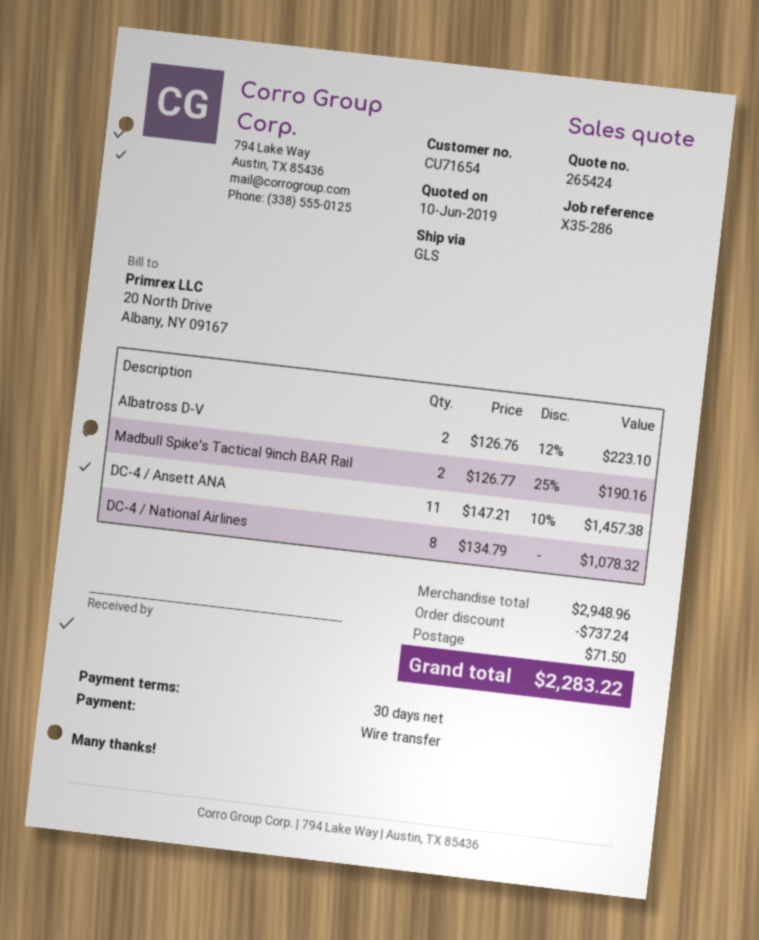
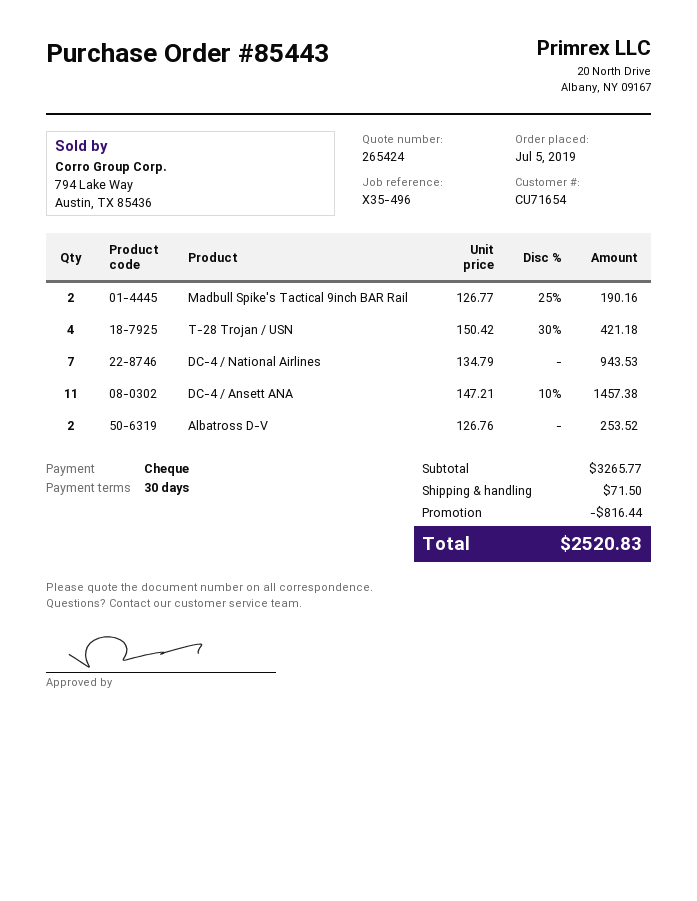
reference: X35-286 -> X35-496
payment method: bank transfer -> cheque
Albatross D-V: 2 x 126.76 - 12% = 223.10 -> 2 x 126.76 = 253.52
DC-4 / National Airlines: 8 x 134.79 = 1078.32 -> 7 x 134.79 = 943.53
T-28 Trojan / USN: none -> 4 x 150.42 - 30% = 421.18
subtotal: 2948.96 -> 3265.77
discount: 737.24 -> 816.44
total: 2283.22 -> 2520.83

